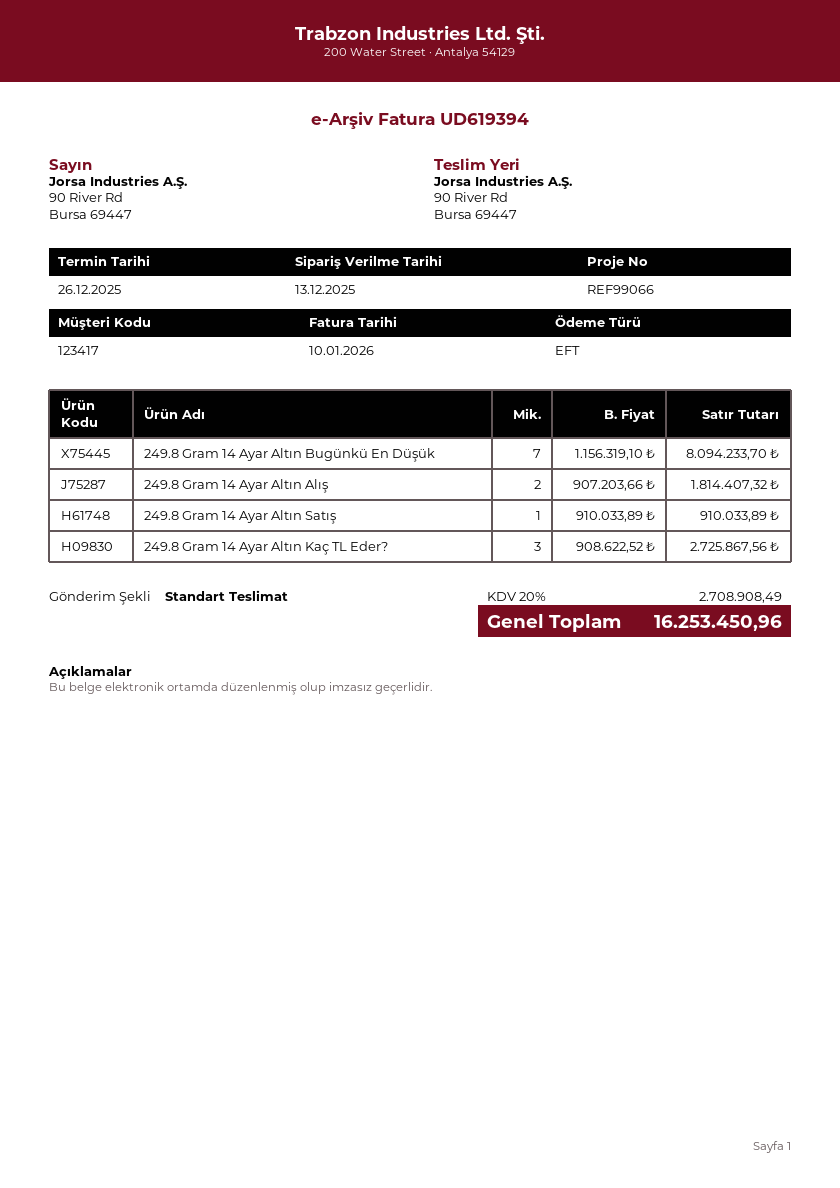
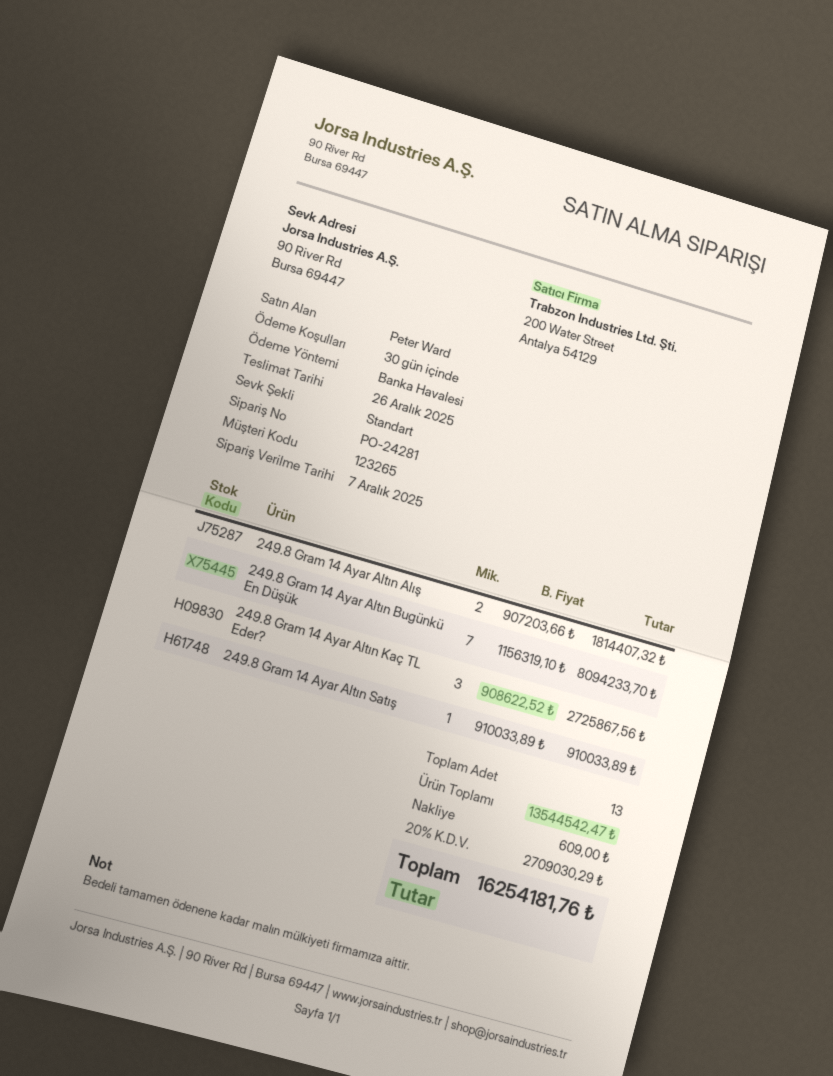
order date: 2025-12-13 -> 2025-12-07
customer number: 123417 -> 123265
shipping: none -> 609.00
tax: 20% = 2708908.49 -> 20% = 2709030.29
total: 16253450.96 -> 16254181.76

